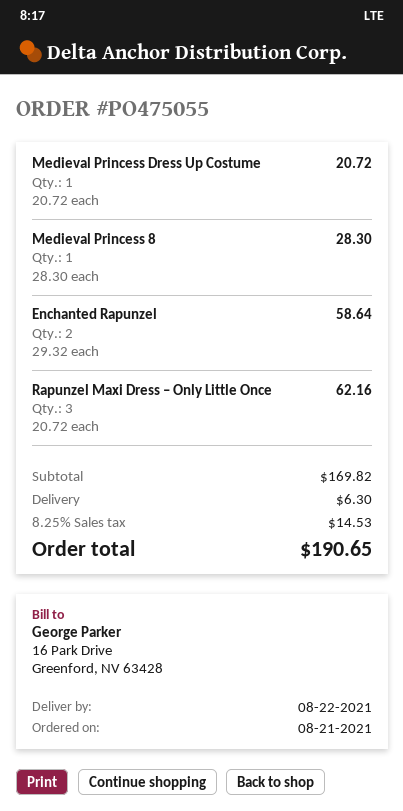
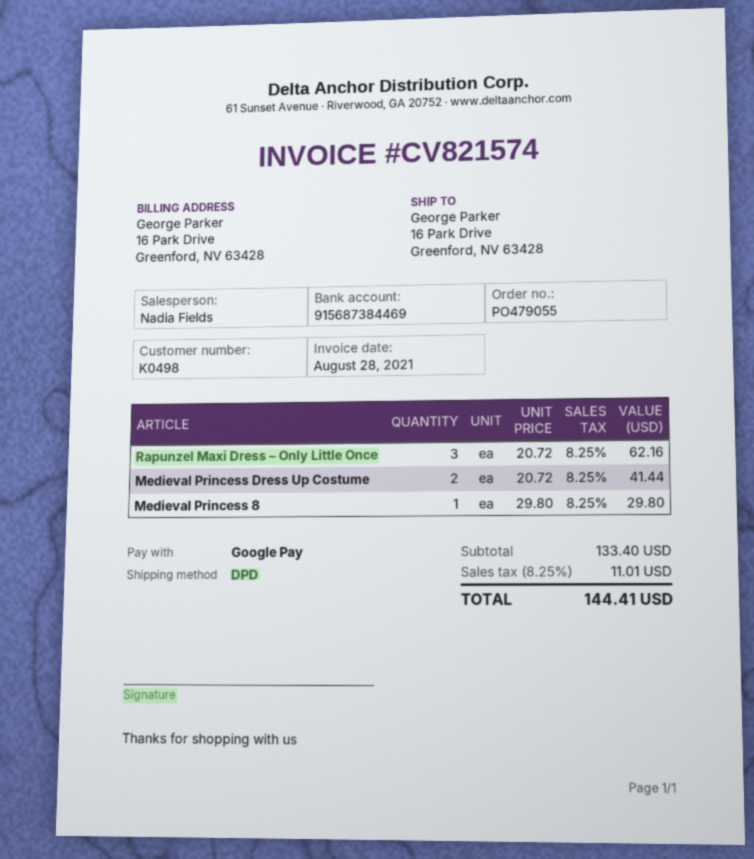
order number: PO475055 -> PO479055
Medieval Princess Dress Up Costume: 1 x 20.72 = 20.72 -> 2 x 20.72 = 41.44
Medieval Princess 8: 1 x 28.30 = 28.30 -> 1 x 29.80 = 29.80
Enchanted Rapunzel: 2 x 29.32 = 58.64 -> none
subtotal: 169.82 -> 133.40
shipping: 6.30 -> none
tax: 8.25% = 14.53 -> 8.25% = 11.01
total: 190.65 -> 144.41

